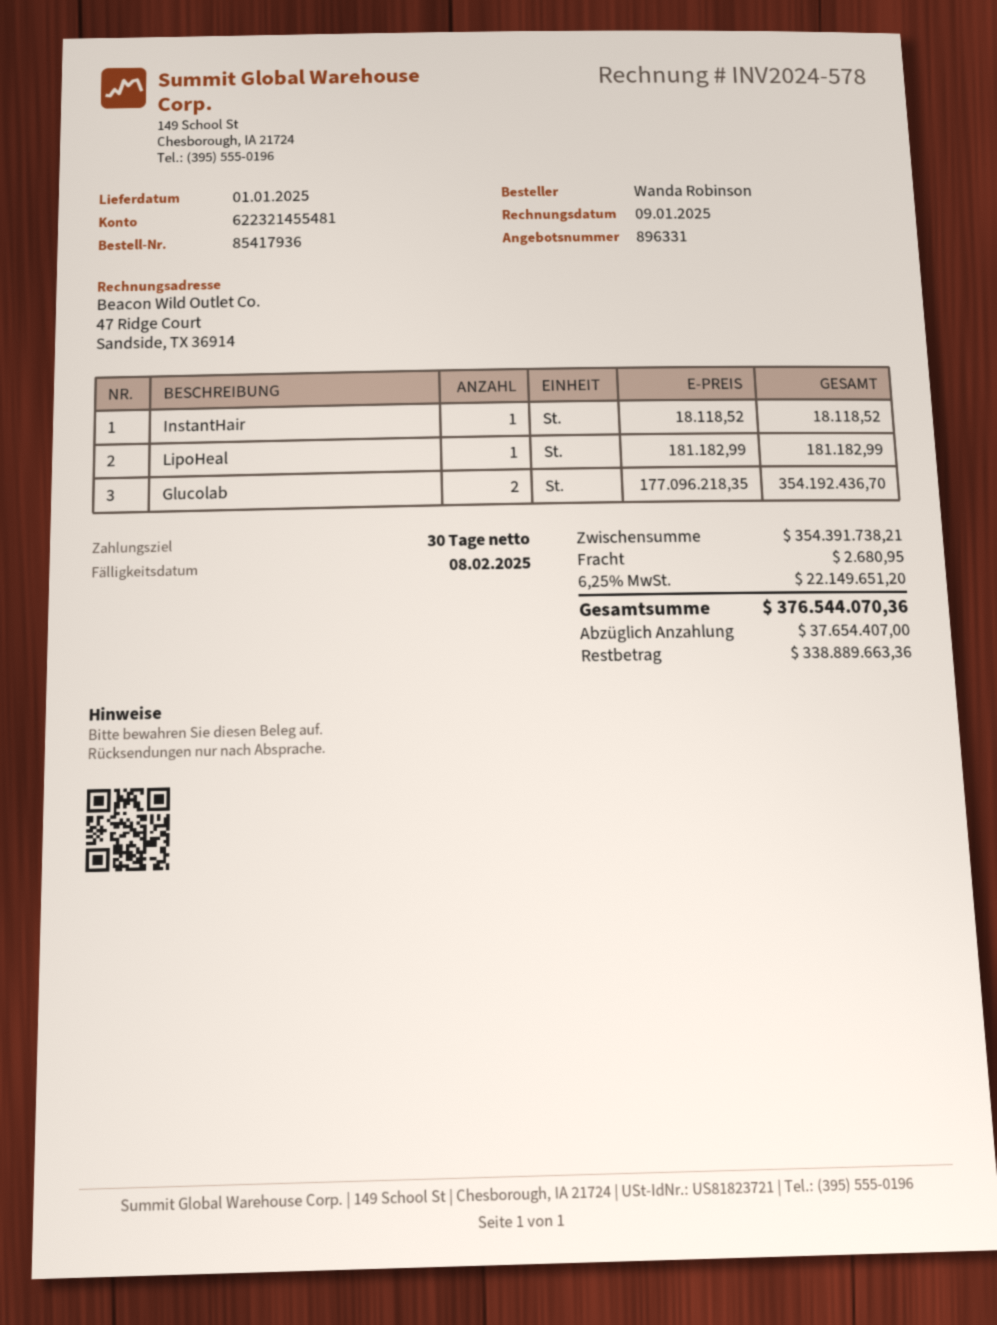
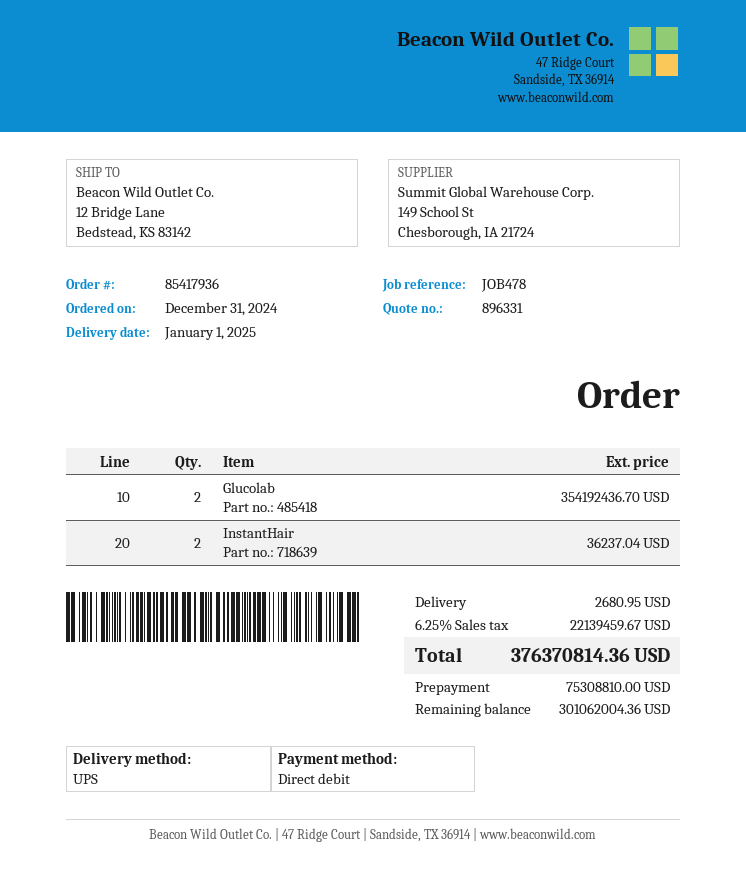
InstantHair: 1 for 18118.52 -> 2 for 36237.04
LipoHeal: 1 for 181182.99 -> none
tax: 6.25% = 22149651.20 -> 6.25% = 22139459.67
total: 376544070.36 -> 376370814.36
deposit: 37654407.00 -> 75308810.00
balance: 338889663.36 -> 301062004.36

